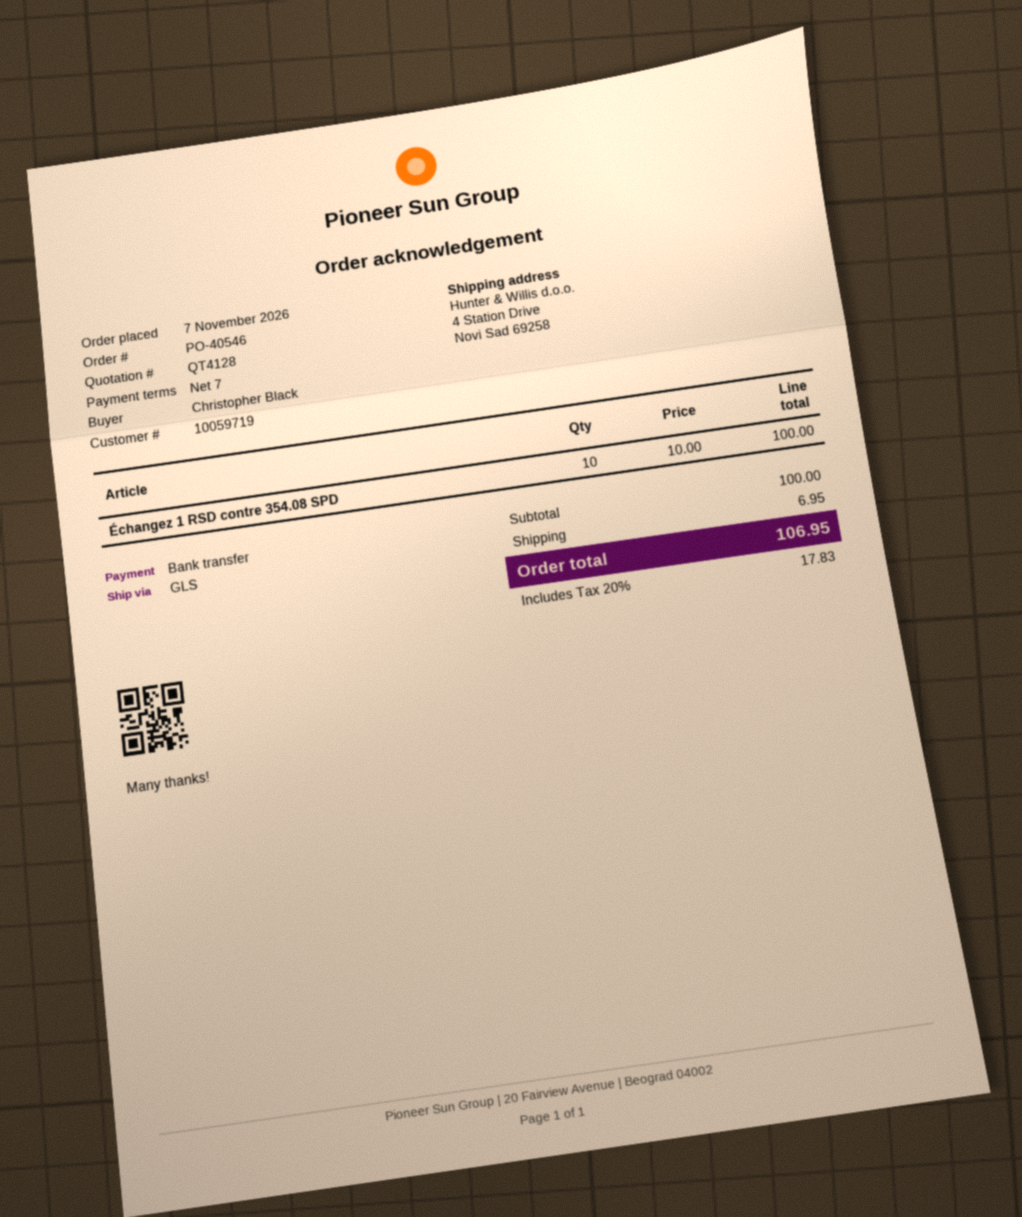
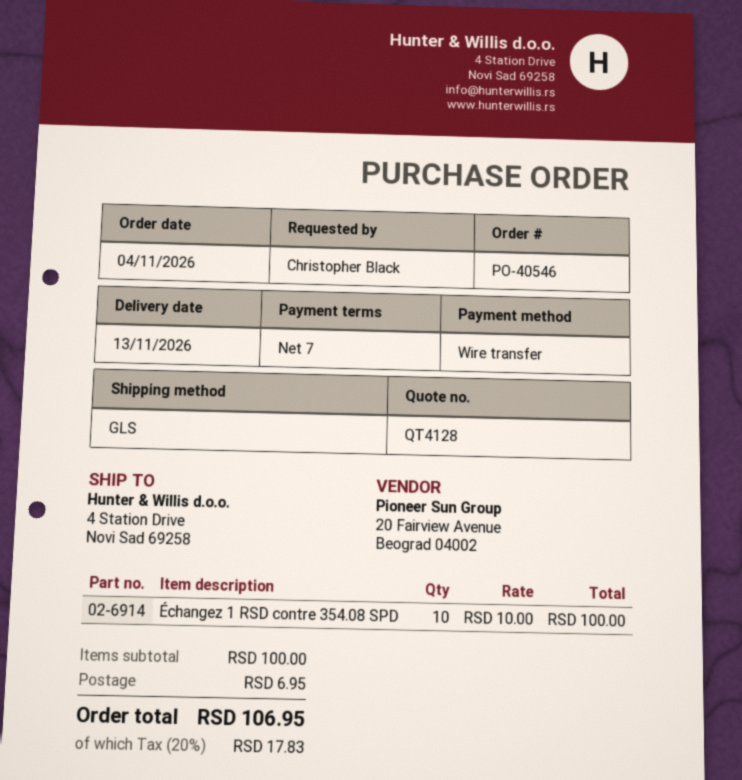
order date: 2026-11-07 -> 2026-11-04

